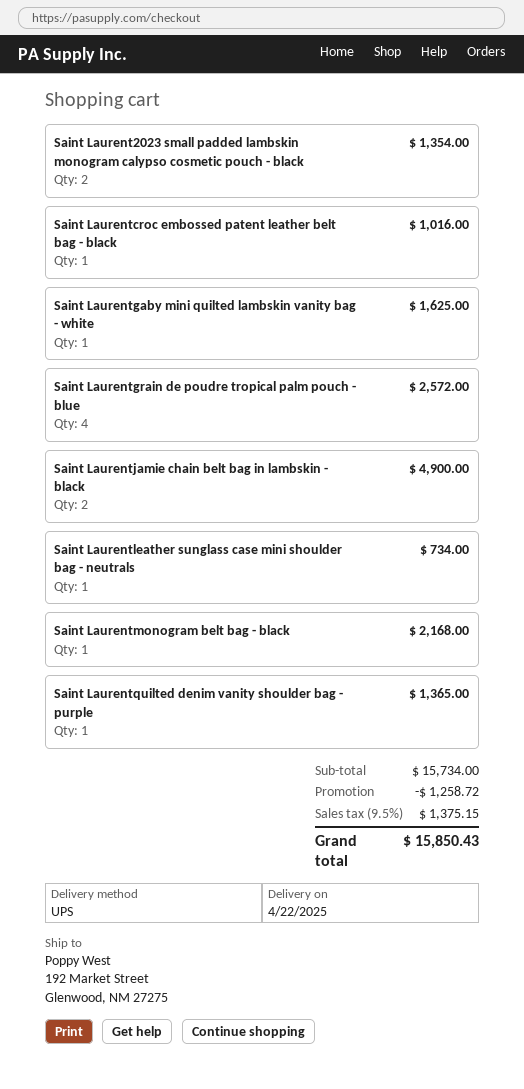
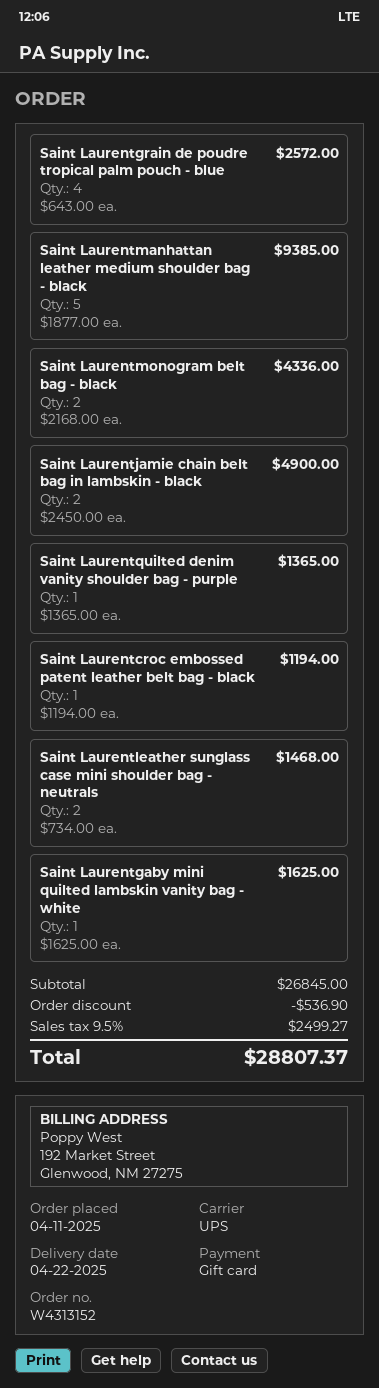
Saint Laurent2023 small padded lambskin monogram calypso cosmetic pouch - black: 2 for 1354.00 -> none
Saint Laurentcroc embossed patent leather belt bag - black: 1 for 1016.00 -> 1 for 1194.00
Saint Laurentleather sunglass case mini shoulder bag - neutrals: 1 for 734.00 -> 2 for 1468.00
Saint Laurentmonogram belt bag - black: 1 for 2168.00 -> 2 for 4336.00
Saint Laurentmanhattan leather medium shoulder bag - black: none -> 5 for 9385.00
subtotal: 15734.00 -> 26845.00
discount: 1258.72 -> 536.90
tax: 9.5% = 1375.15 -> 9.5% = 2499.27
total: 15850.43 -> 28807.37

